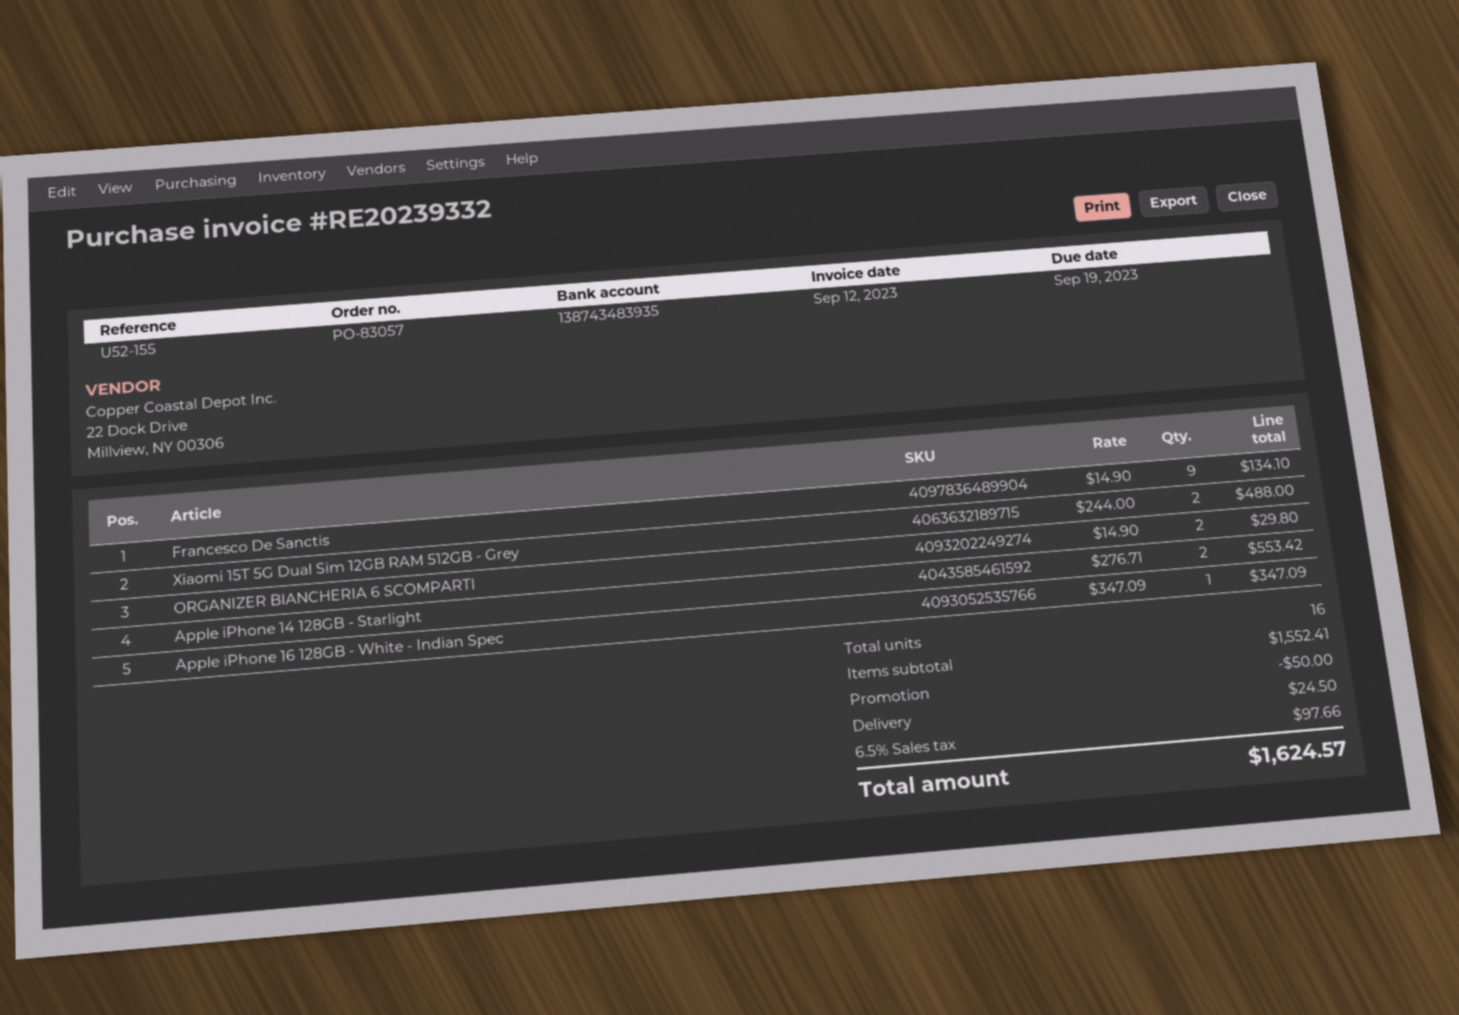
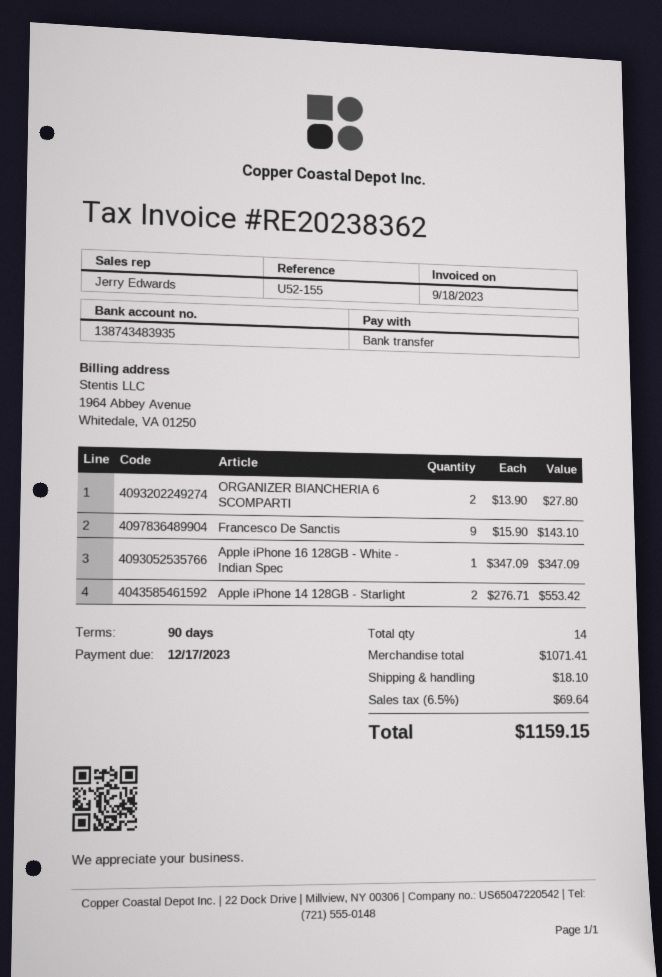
invoice number: RE20239332 -> RE20238362
invoice date: 2023-09-12 -> 2023-09-18
due date: 2023-09-19 -> 2023-12-17
Francesco De Sanctis: 9 x 14.90 = 134.10 -> 9 x 15.90 = 143.10
Xiaomi 15T 5G Dual Sim 12GB RAM 512GB - Grey: 2 x 244.00 = 488.00 -> none
ORGANIZER BIANCHERIA 6 SCOMPARTI: 2 x 14.90 = 29.80 -> 2 x 13.90 = 27.80
total quantity: 16 -> 14
subtotal: 1552.41 -> 1071.41
discount: 50.00 -> none
shipping: 24.50 -> 18.10
tax: 6.5% = 97.66 -> 6.5% = 69.64
total: 1624.57 -> 1159.15

